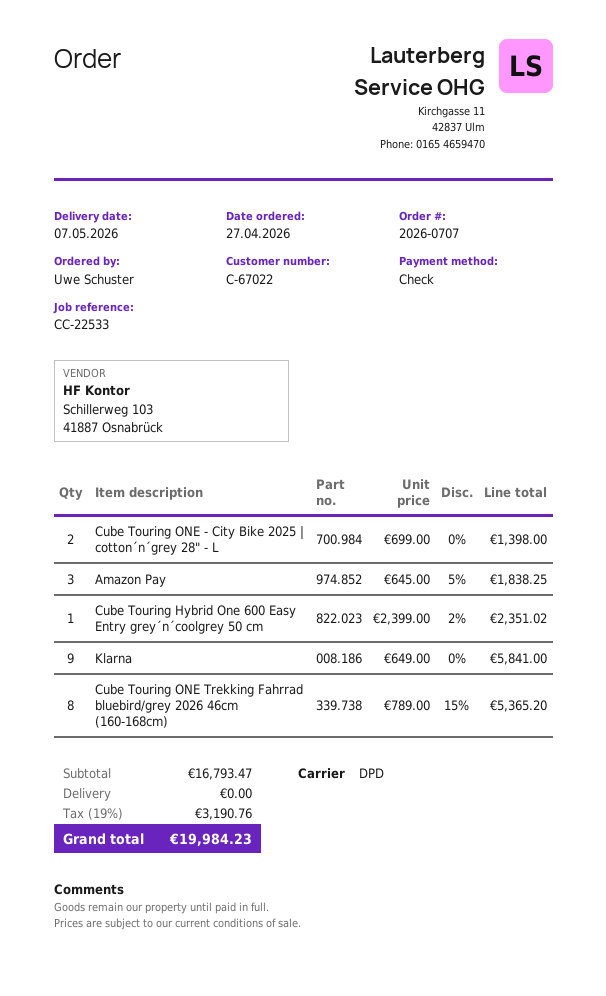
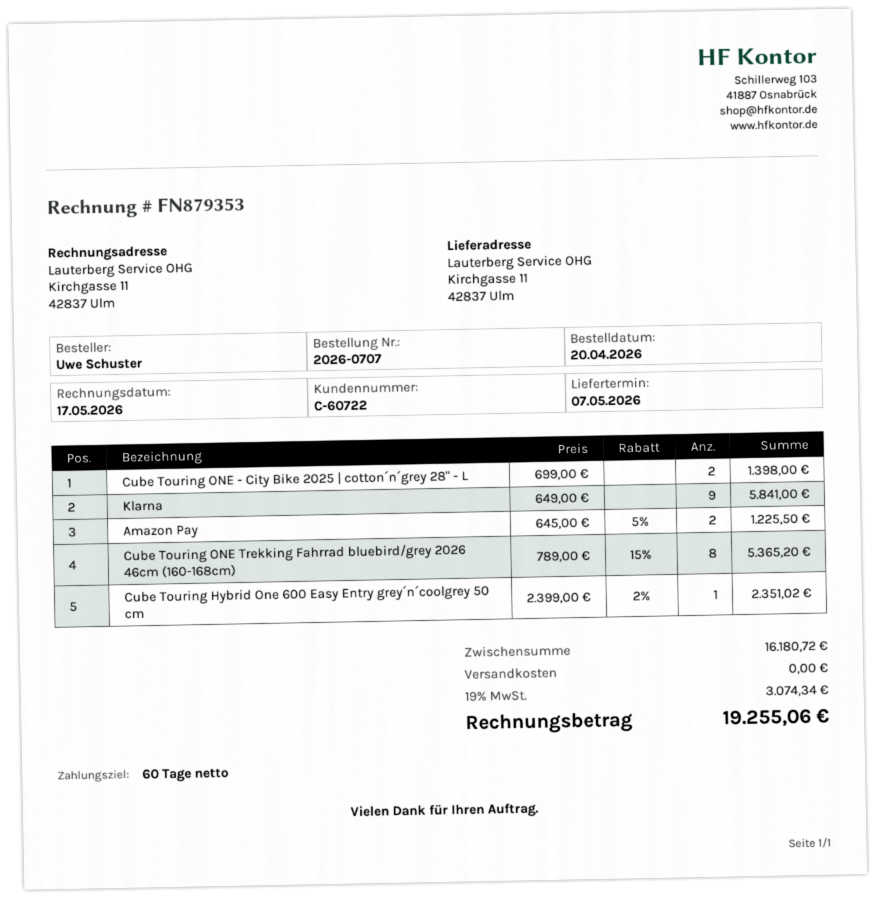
order date: 2026-04-27 -> 2026-04-20
customer number: C-67022 -> C-60722
Amazon Pay: 3 x 645.00 - 5% = 1838.25 -> 2 x 645.00 - 5% = 1225.50
subtotal: 16793.47 -> 16180.72
tax: 19% = 3190.76 -> 19% = 3074.34
total: 19984.23 -> 19255.06

